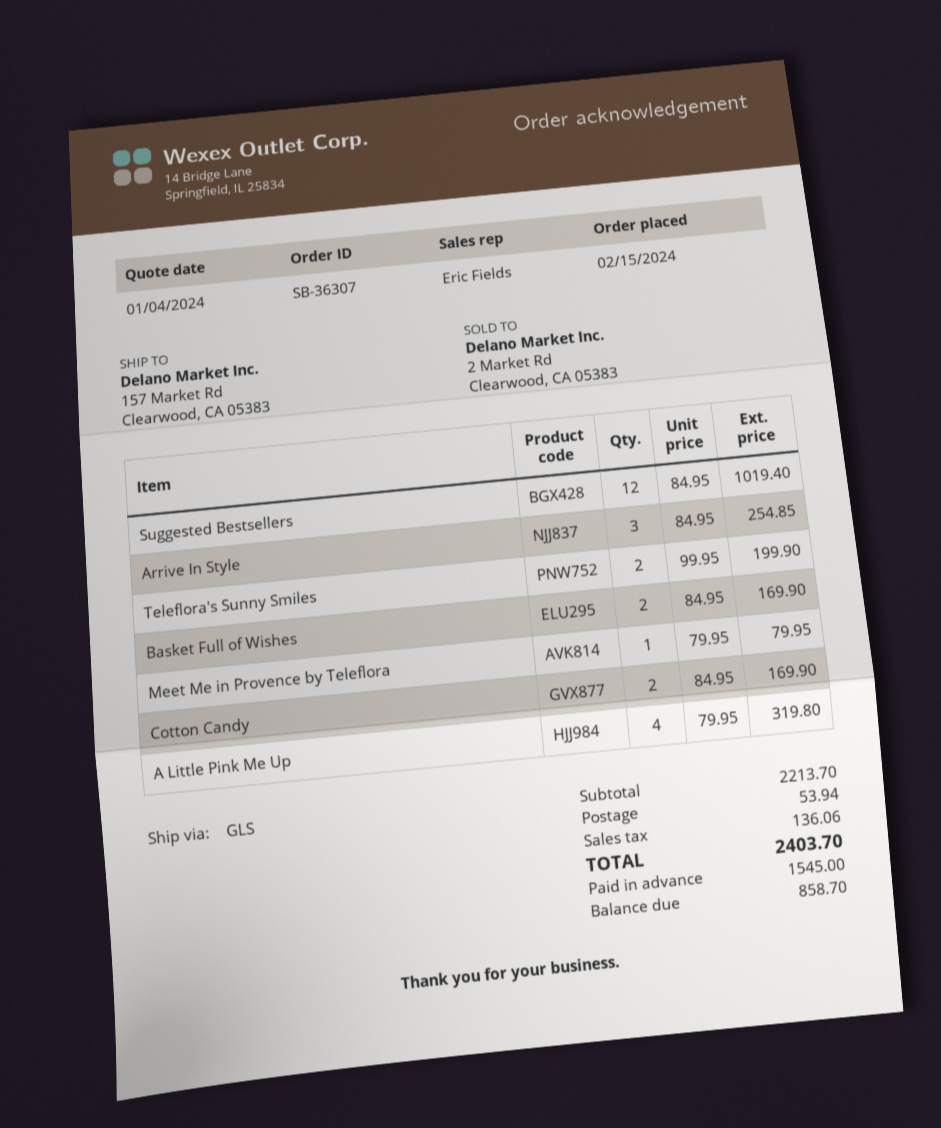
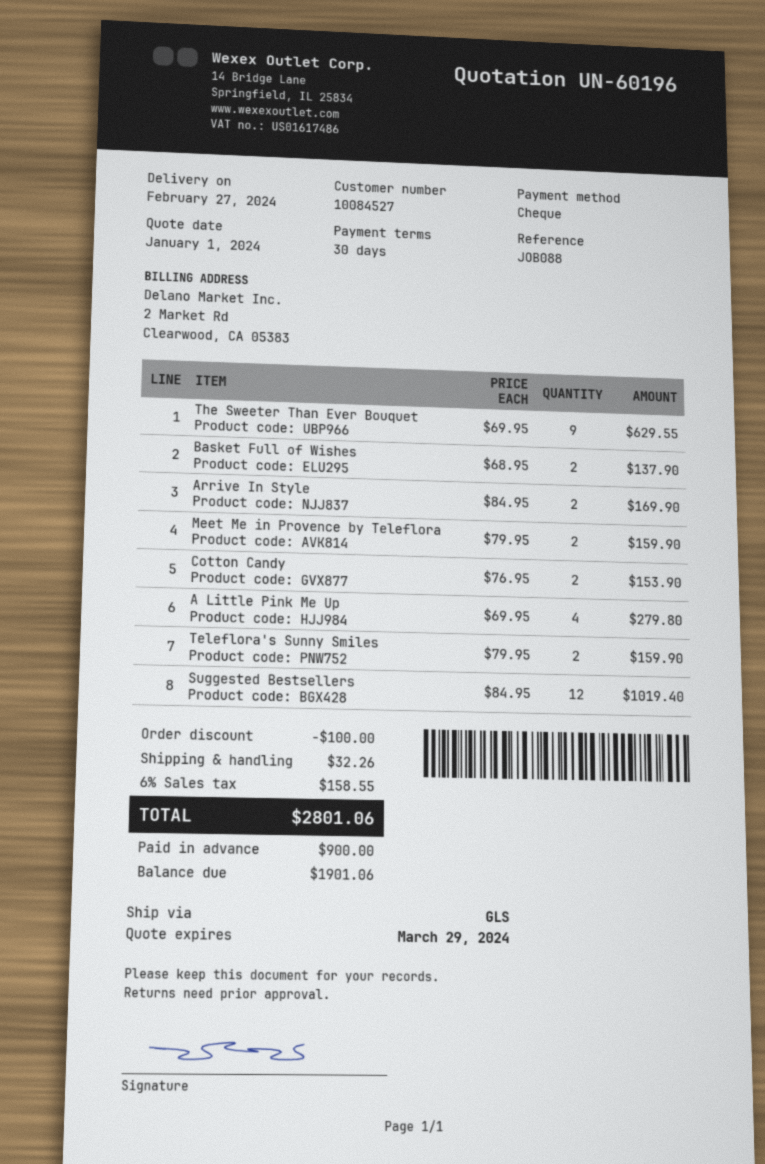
quote date: 2024-01-04 -> 2024-01-01
Arrive In Style: 3 x 84.95 = 254.85 -> 2 x 84.95 = 169.90
Teleflora's Sunny Smiles: 2 x 99.95 = 199.90 -> 2 x 79.95 = 159.90
Basket Full of Wishes: 2 x 84.95 = 169.90 -> 2 x 68.95 = 137.90
Meet Me in Provence by Teleflora: 1 x 79.95 = 79.95 -> 2 x 79.95 = 159.90
Cotton Candy: 2 x 84.95 = 169.90 -> 2 x 76.95 = 153.90
A Little Pink Me Up: 4 x 79.95 = 319.80 -> 4 x 69.95 = 279.80
The Sweeter Than Ever Bouquet: none -> 9 x 69.95 = 629.55
discount: none -> 100.00
shipping: 53.94 -> 32.26
tax: 136.06 -> 158.55
total: 2403.70 -> 2801.06
deposit: 1545.00 -> 900.00
balance: 858.70 -> 1901.06

